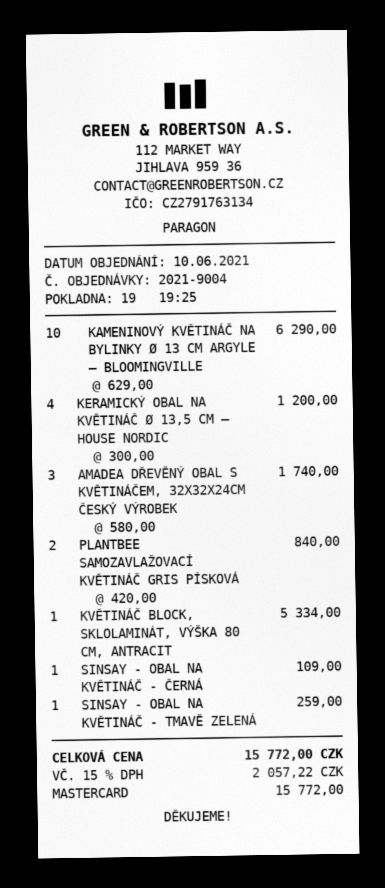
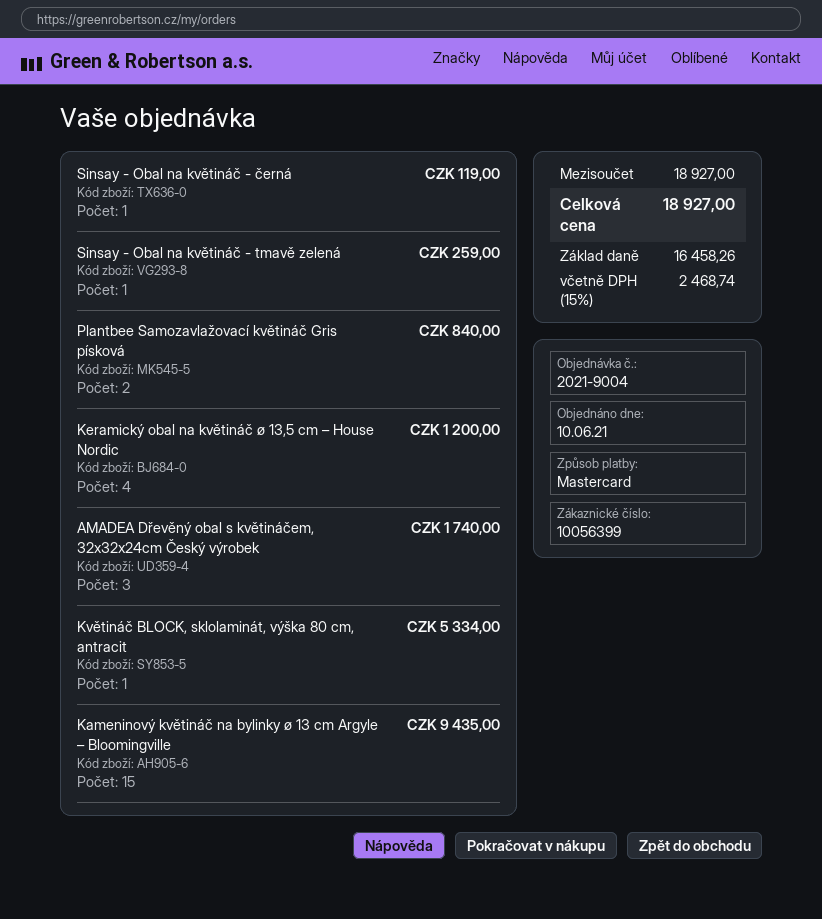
KAMENINOVÝ KVĚTINÁČ NA BYLINKY Ø 13 CM ARGYLE – BLOOMINGVILLE: 10 for 6290.00 -> 15 for 9435.00
SINSAY - OBAL NA KVĚTINÁČ - ČERNÁ: 1 for 109.00 -> 1 for 119.00
tax: 15% = 2057.22 -> 15% = 2468.74
total: 15772.00 -> 18927.00

